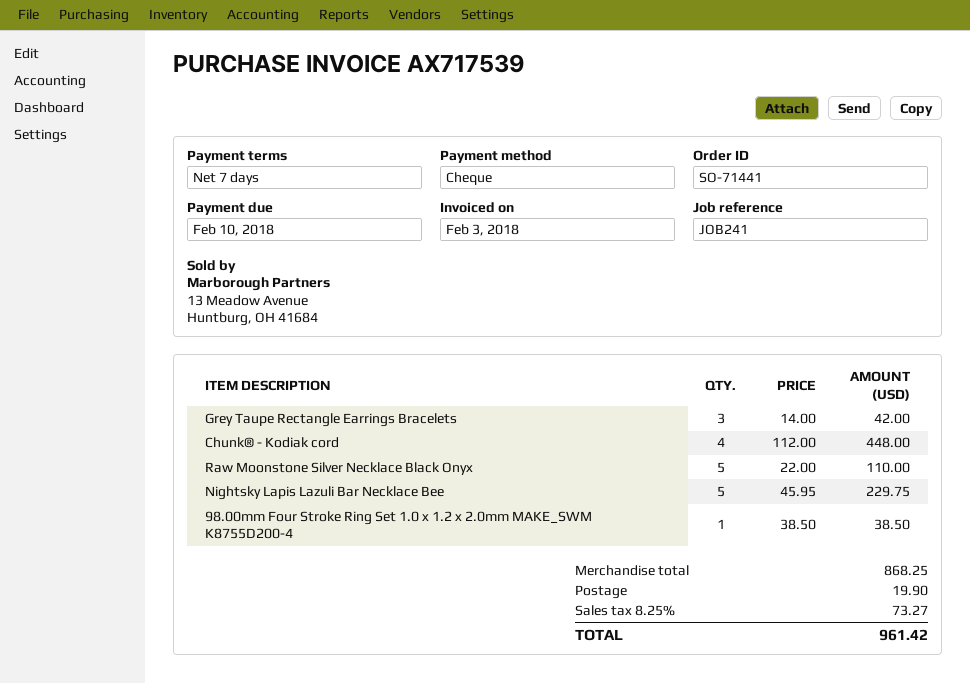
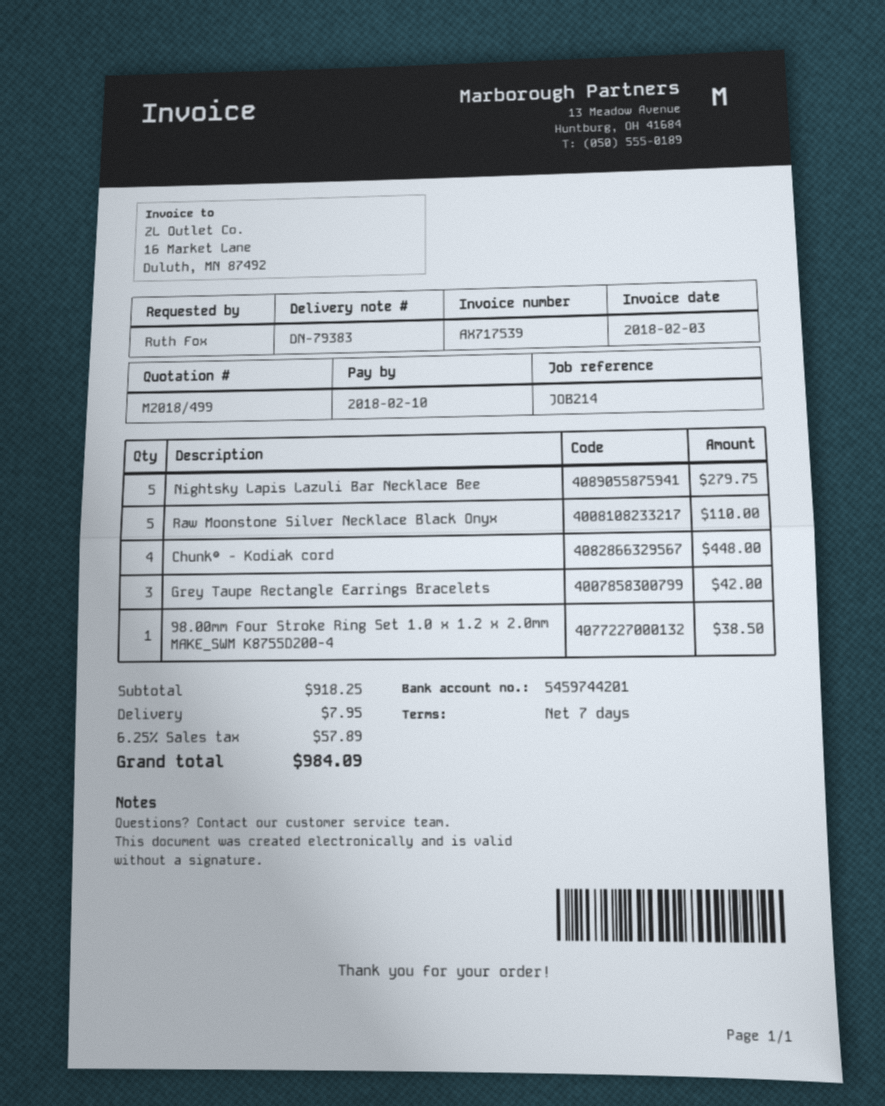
reference: JOB241 -> JOB214
Nightsky Lapis Lazuli Bar Necklace Bee: 5 for 229.75 -> 5 for 279.75
subtotal: 868.25 -> 918.25
shipping: 19.90 -> 7.95
tax: 8.25% = 73.27 -> 6.25% = 57.89
total: 961.42 -> 984.09

